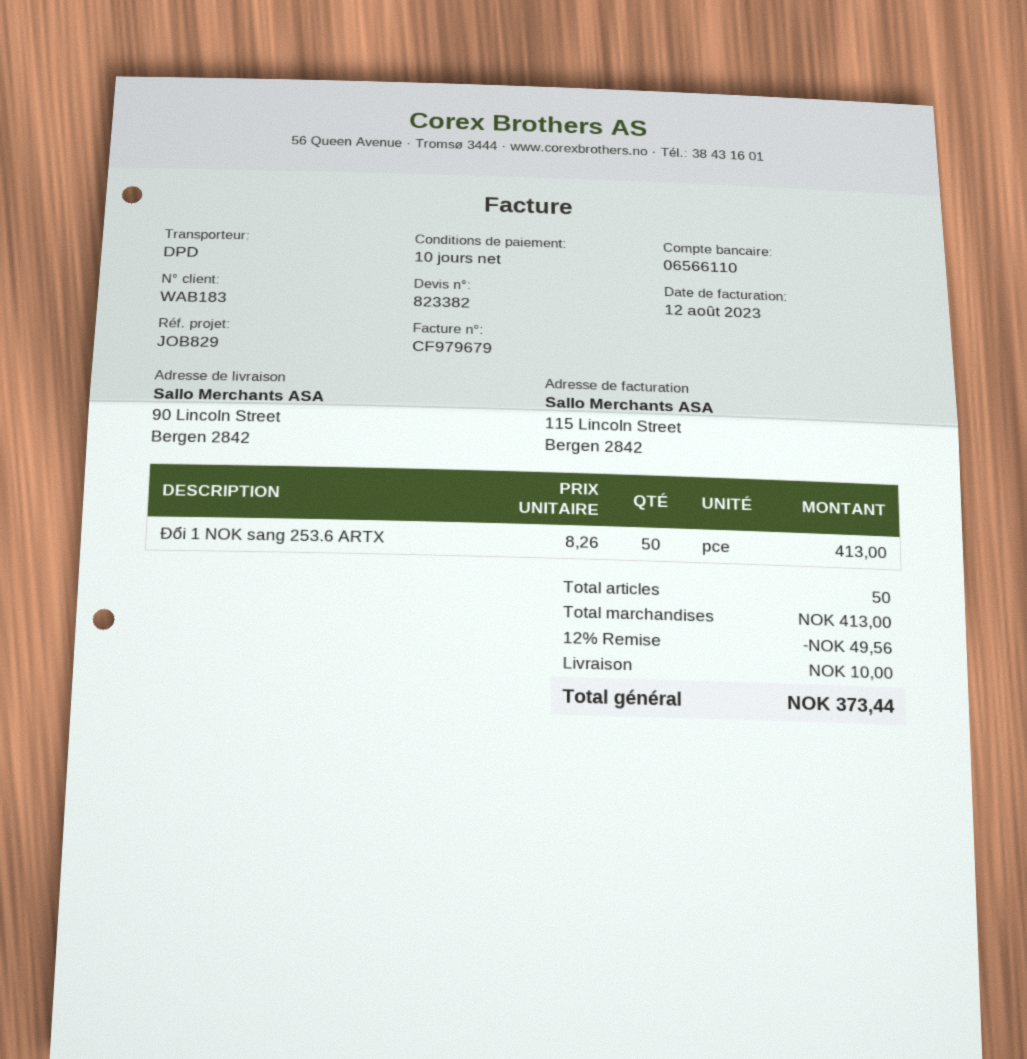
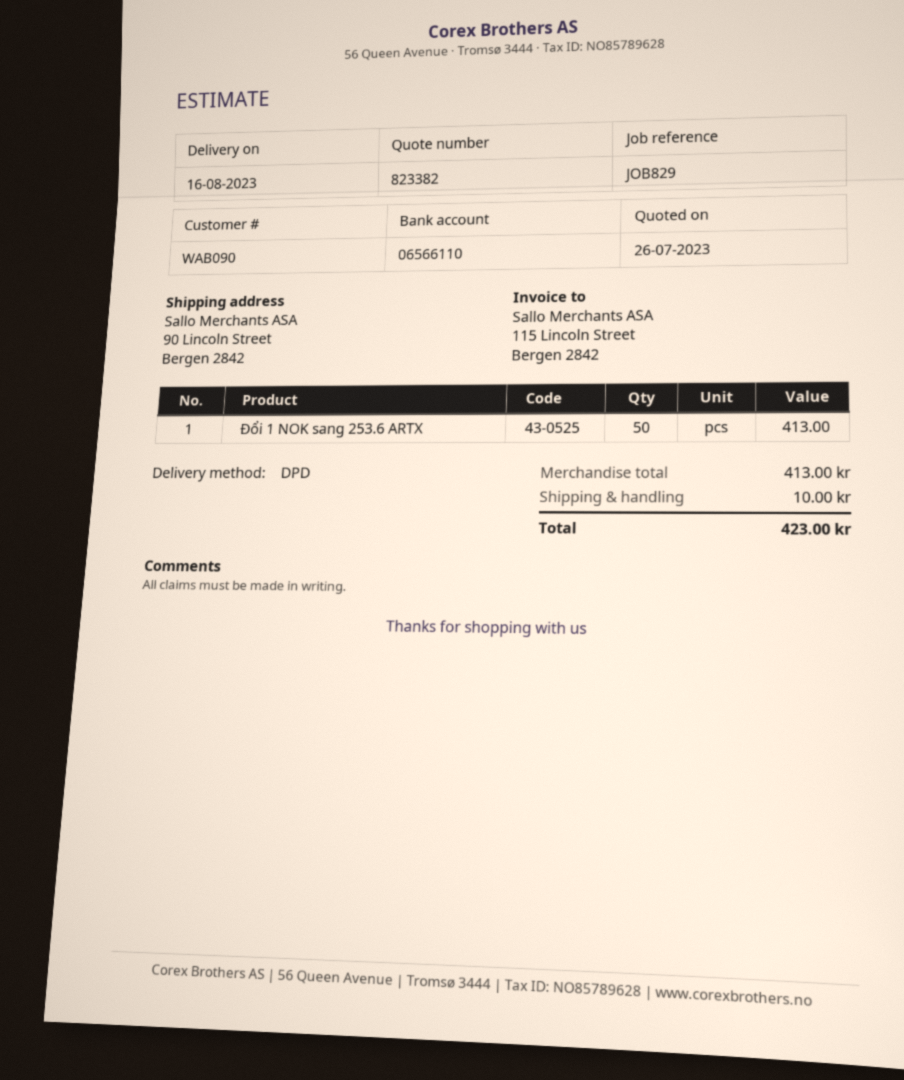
customer number: WAB183 -> WAB090
discount: 12% = 49.56 -> none
total: 373.44 -> 423.00

